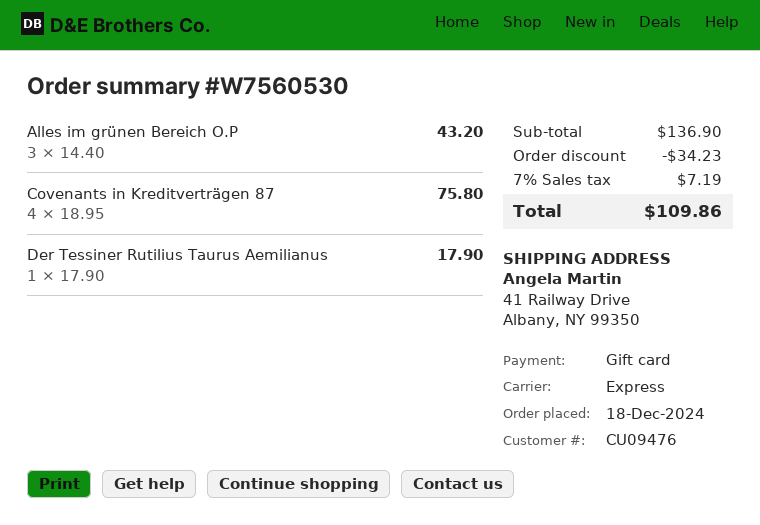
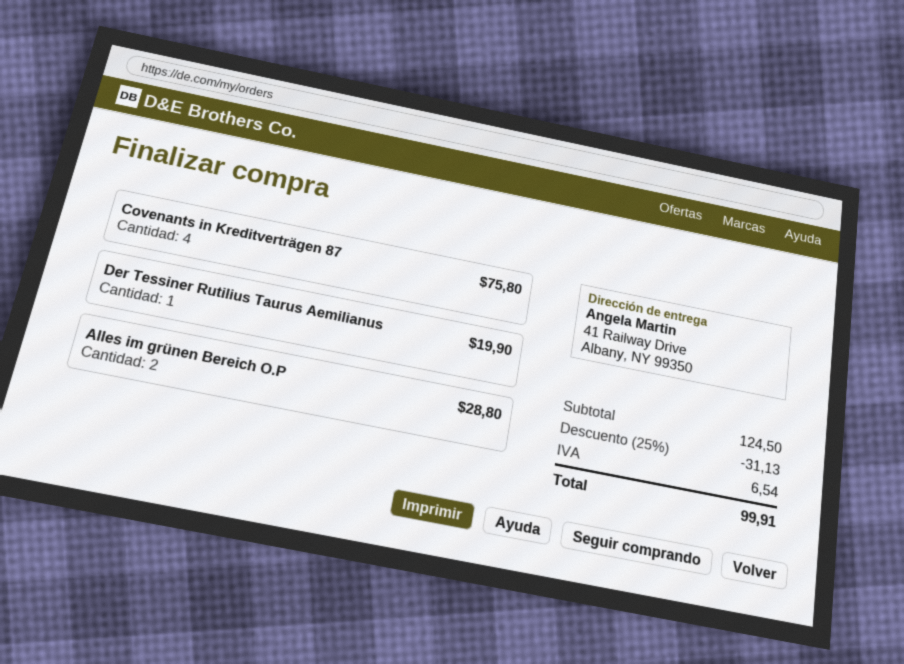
Alles im grünen Bereich O.P: 3 for 43.20 -> 2 for 28.80
Der Tessiner Rutilius Taurus Aemilianus: 1 for 17.90 -> 1 for 19.90
subtotal: 136.90 -> 124.50
discount: 34.23 -> 31.13
tax: 7.19 -> 6.54
total: 109.86 -> 99.91

